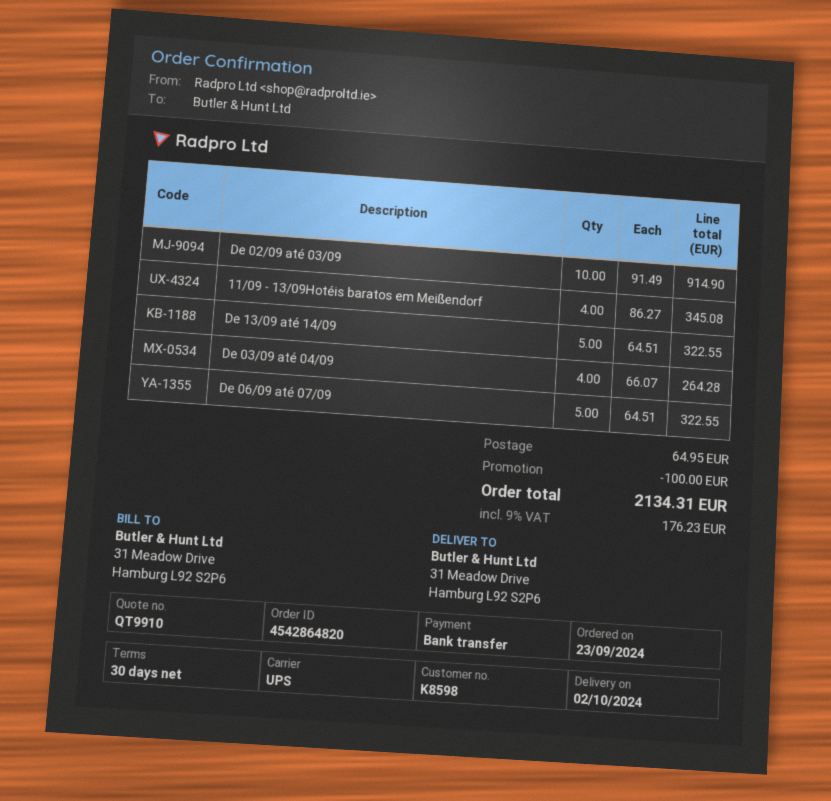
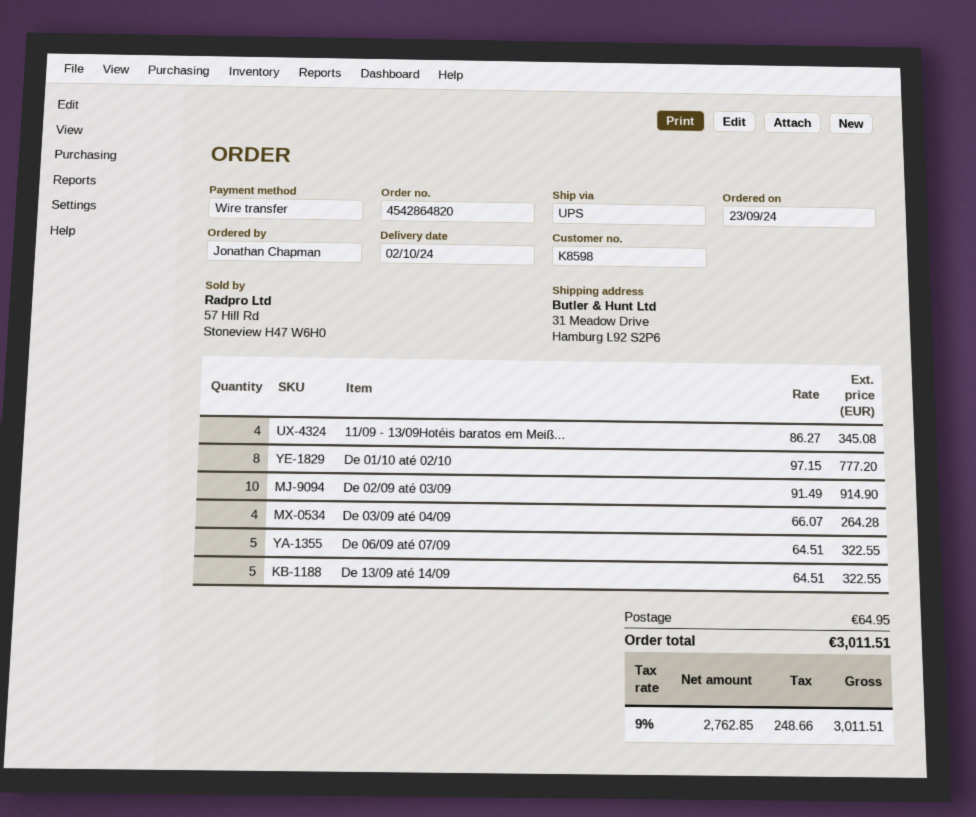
De 01/10 até 02/10: none -> 8 x 97.15 = 777.20
discount: 100.00 -> none
tax: 9% = 176.23 -> 9% = 248.66
total: 2134.31 -> 3011.51

